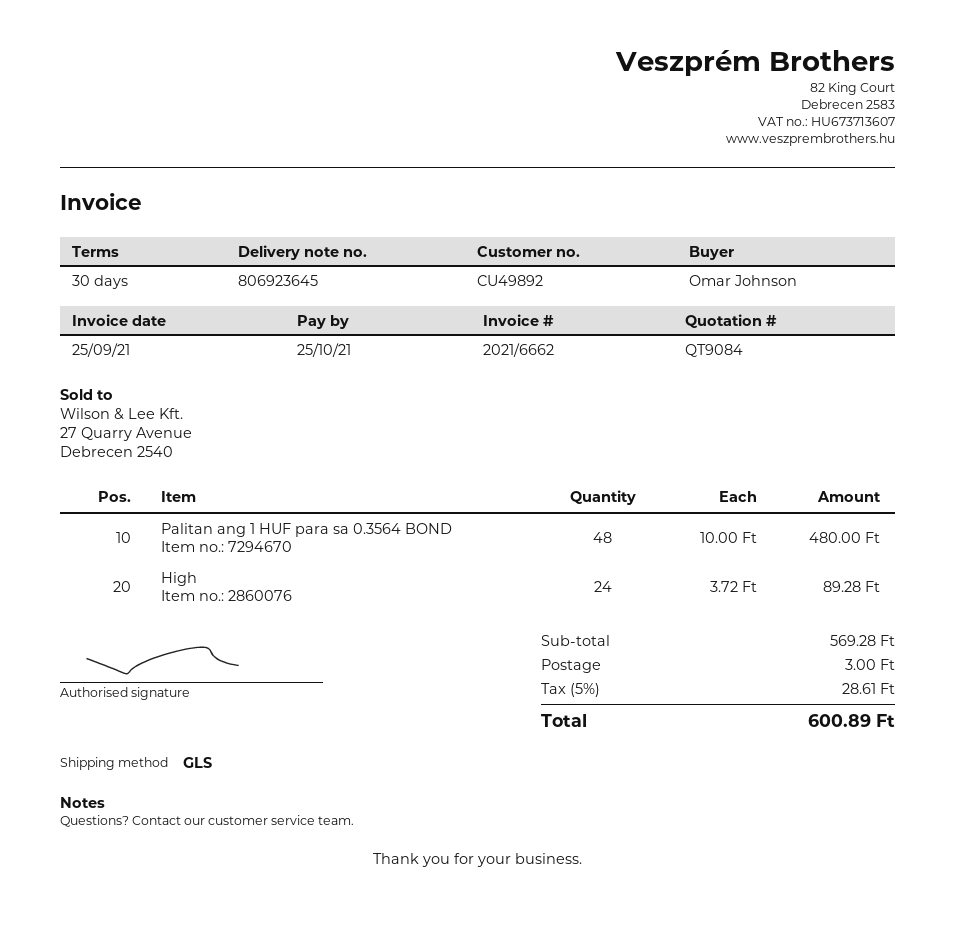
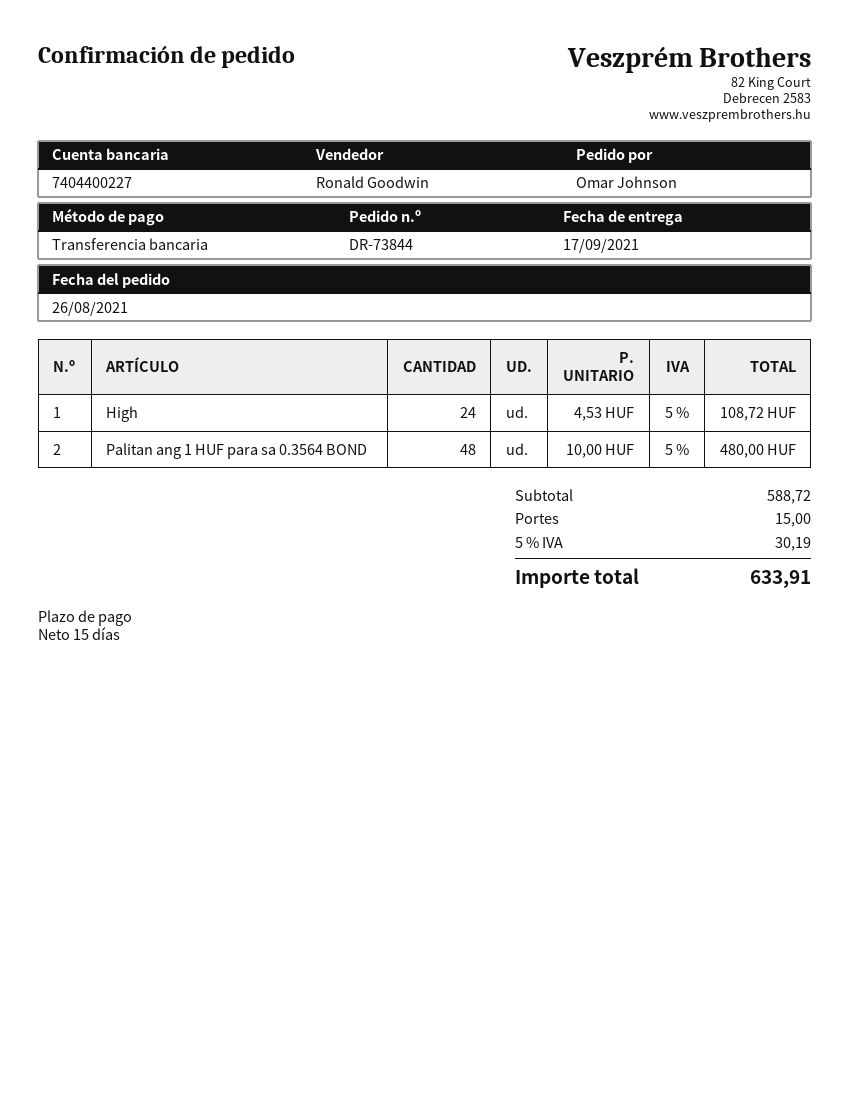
payment terms: 30 days -> 15 days
High: 24 x 3.72 = 89.28 -> 24 x 4.53 = 108.72
subtotal: 569.28 -> 588.72
shipping: 3.00 -> 15.00
tax: 5% = 28.61 -> 5% = 30.19
total: 600.89 -> 633.91

